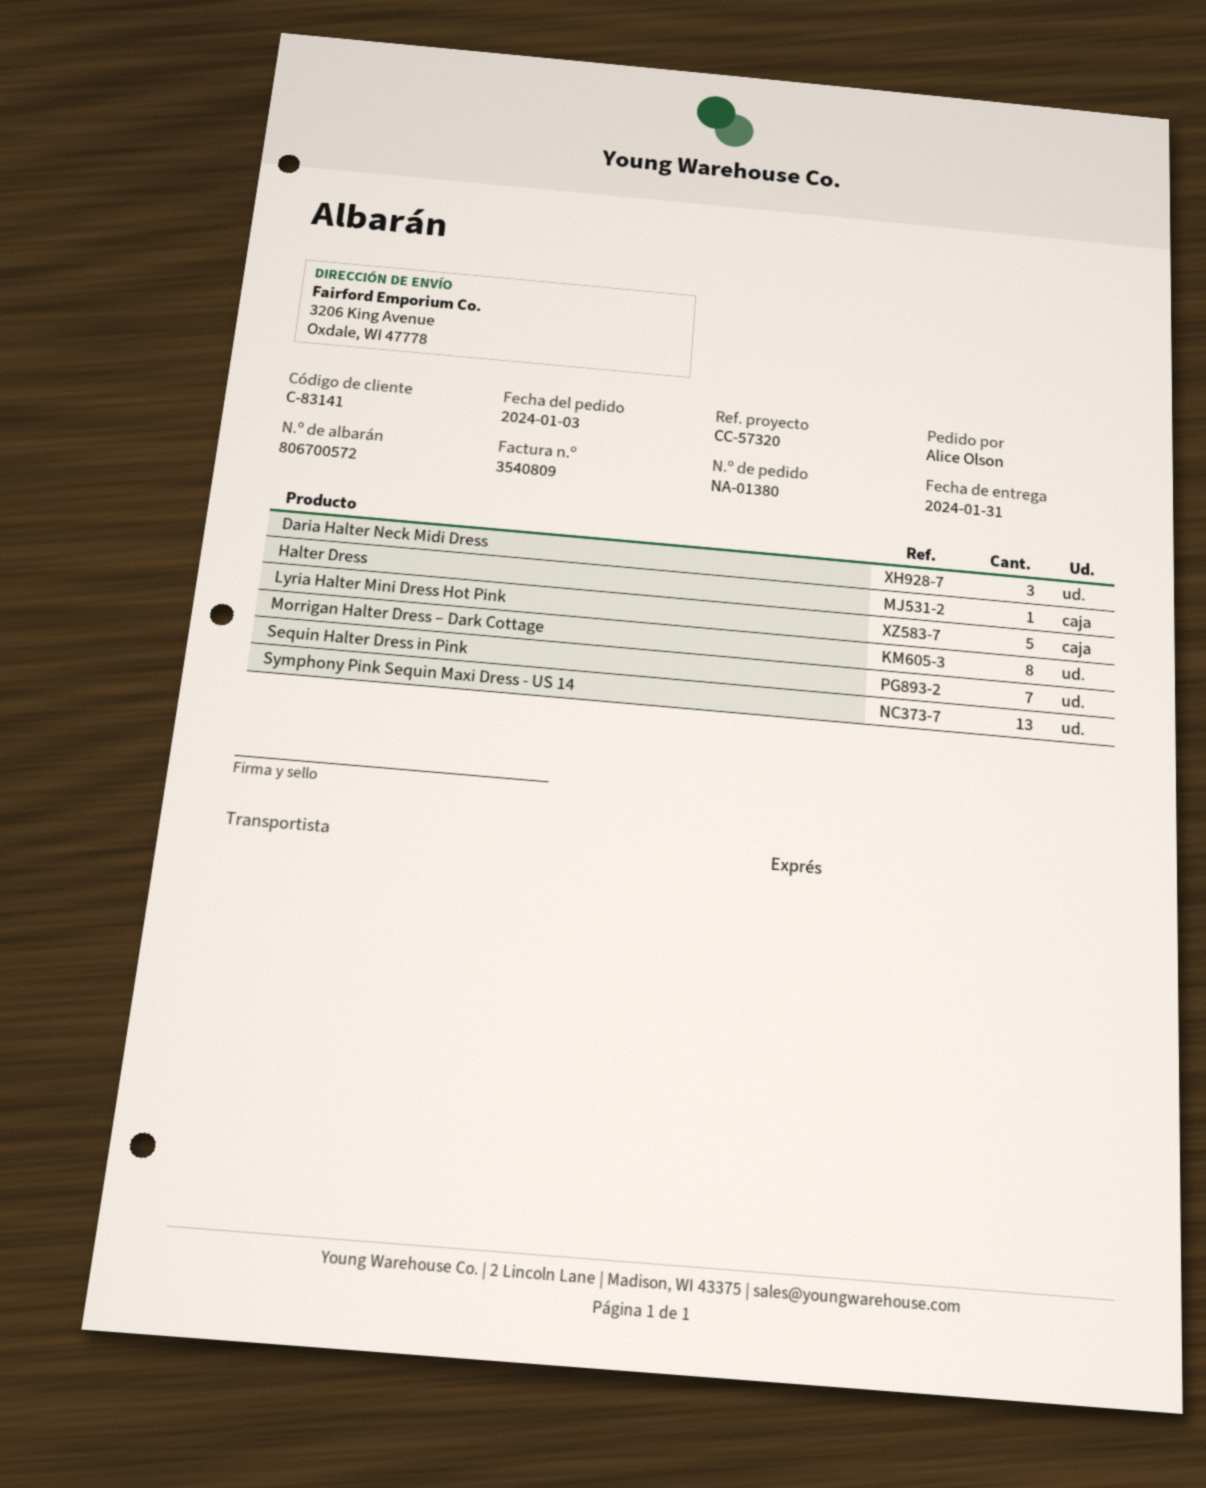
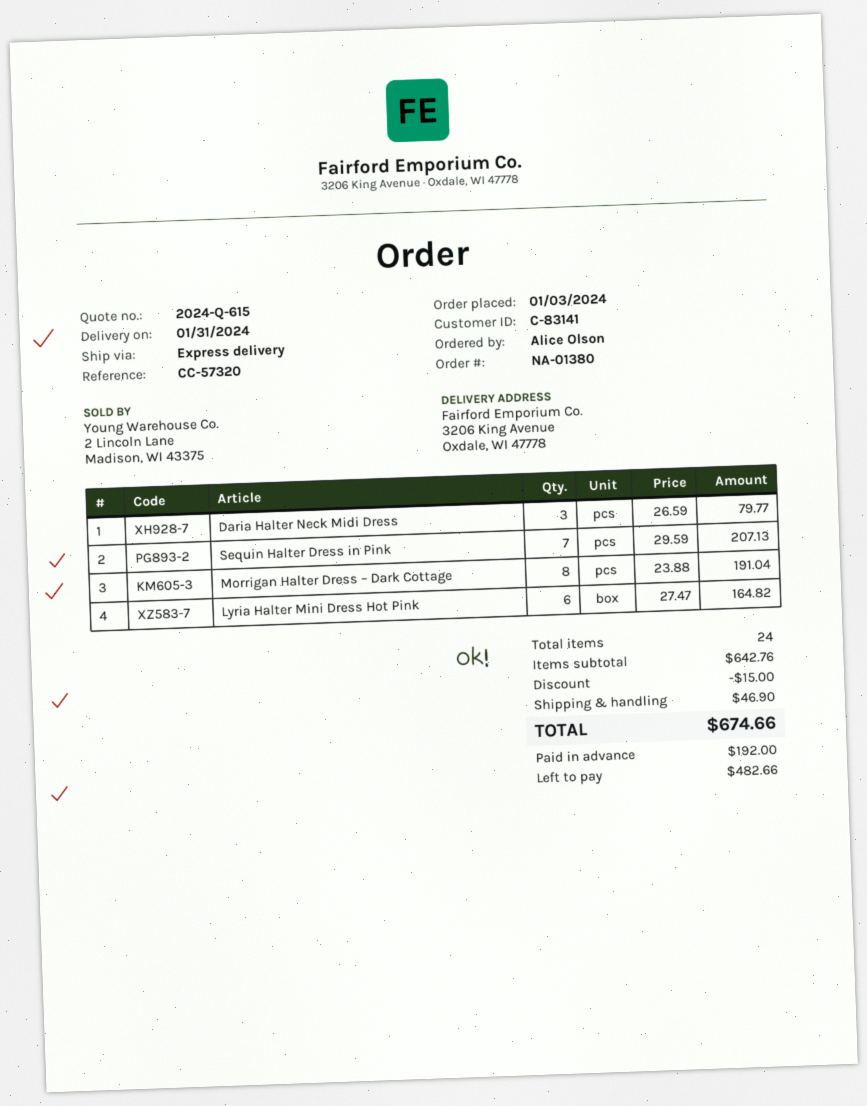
Halter Dress: 1 -> none
Lyria Halter Mini Dress Hot Pink: 5 -> 6
Symphony Pink Sequin Maxi Dress - US 14: 13 -> none

